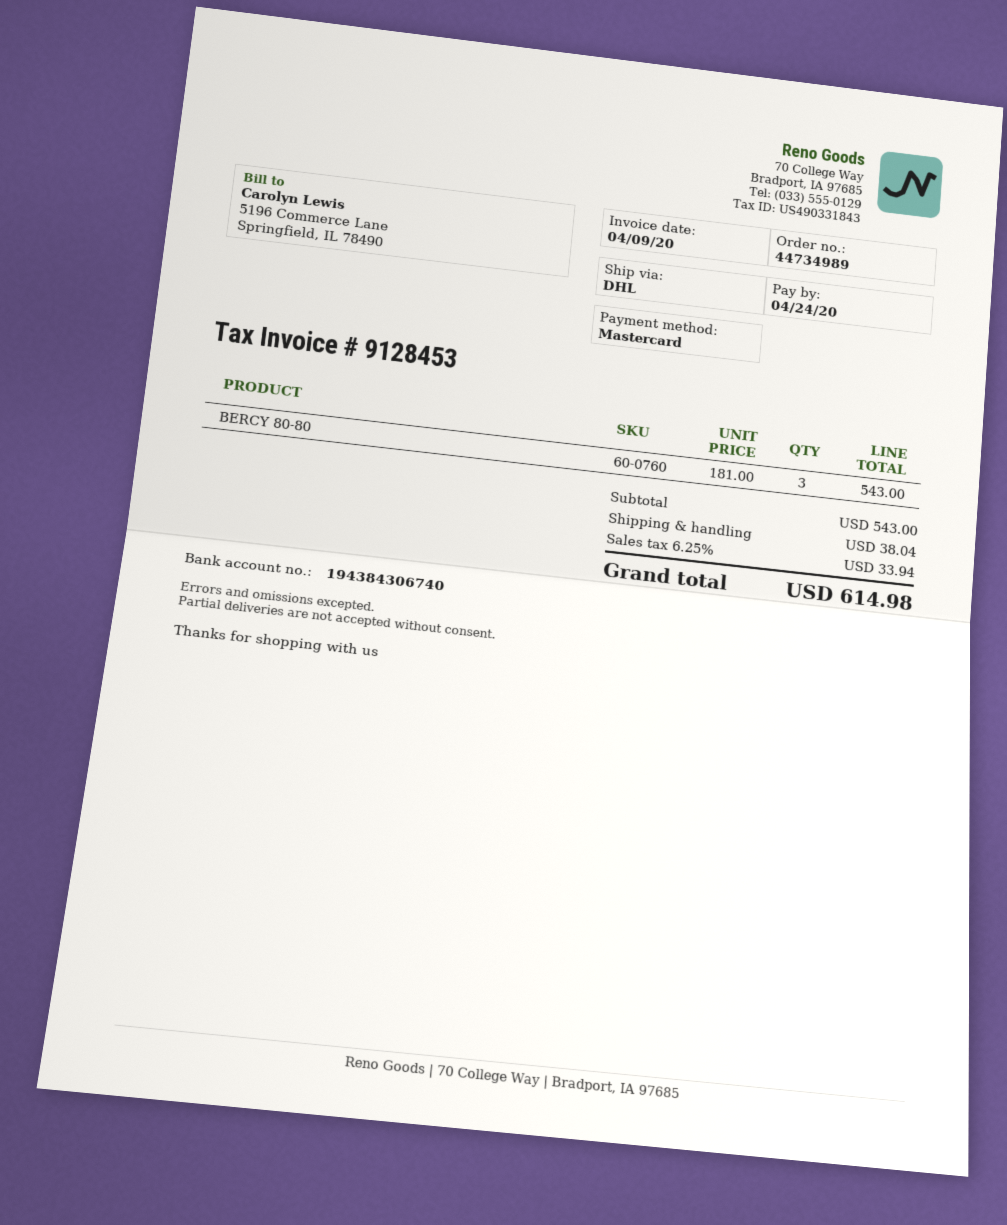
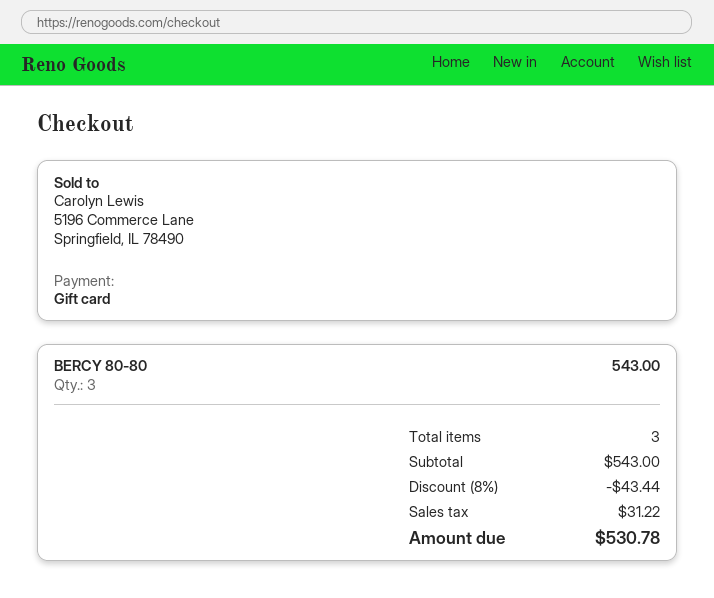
payment method: Mastercard -> gift card
discount: none -> 8% = 43.44
shipping: 38.04 -> none
tax: 33.94 -> 31.22
total: 614.98 -> 530.78

